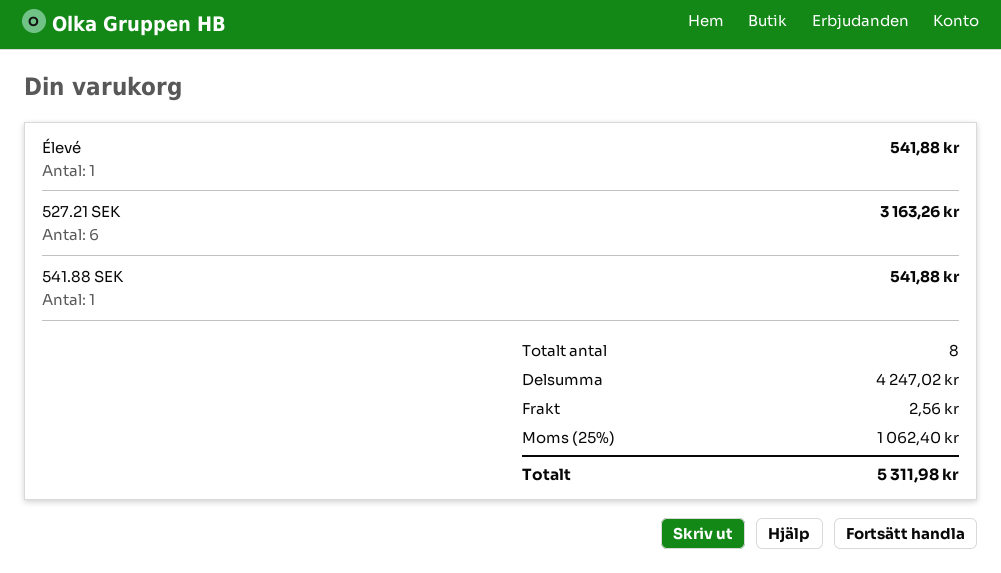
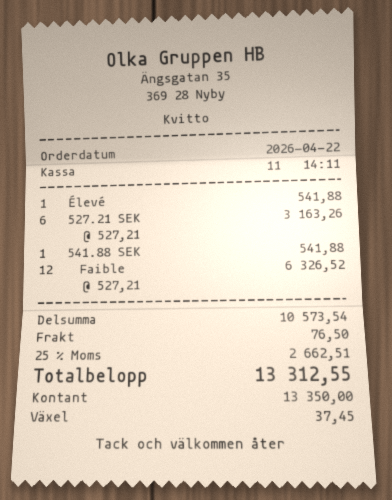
Faible: none -> 12 for 6326.52
subtotal: 4247.02 -> 10573.54
shipping: 2.56 -> 76.50
tax: 25% = 1062.40 -> 25% = 2662.51
total: 5311.98 -> 13312.55

